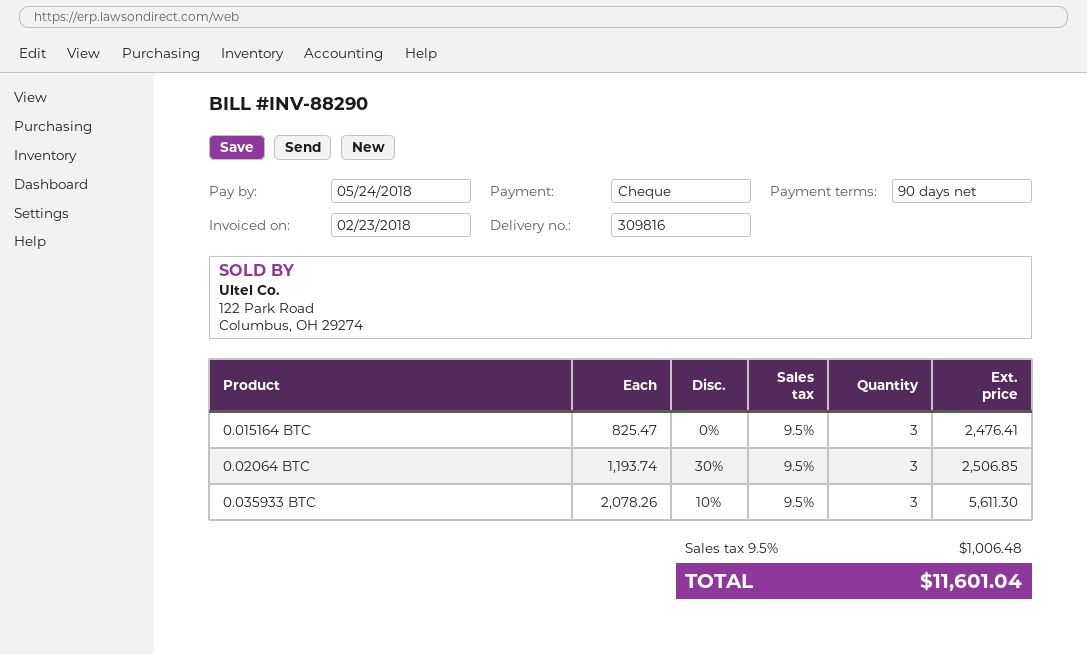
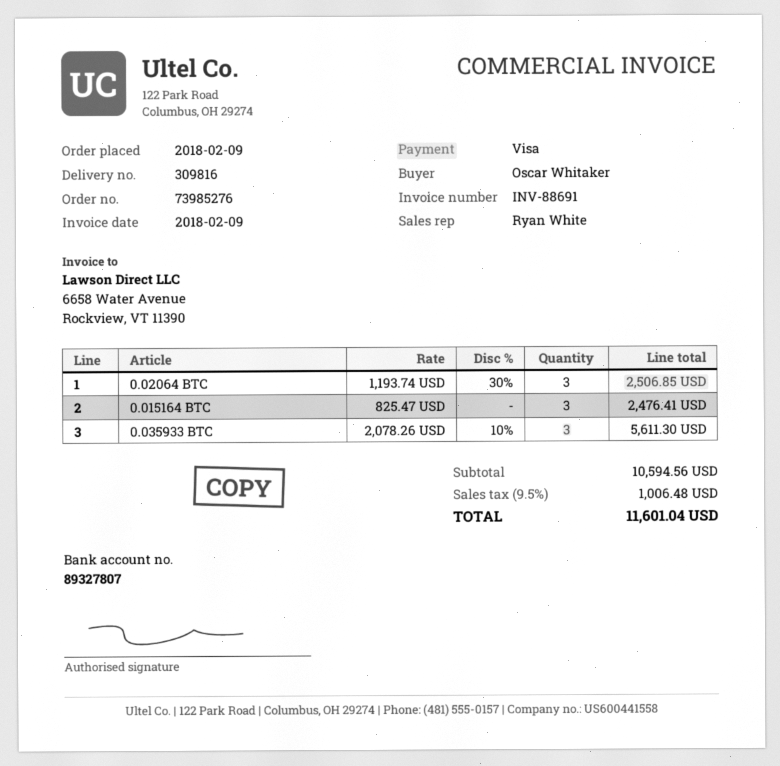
invoice number: INV-88290 -> INV-88691
invoice date: 2018-02-23 -> 2018-02-09
payment method: cheque -> Visa

